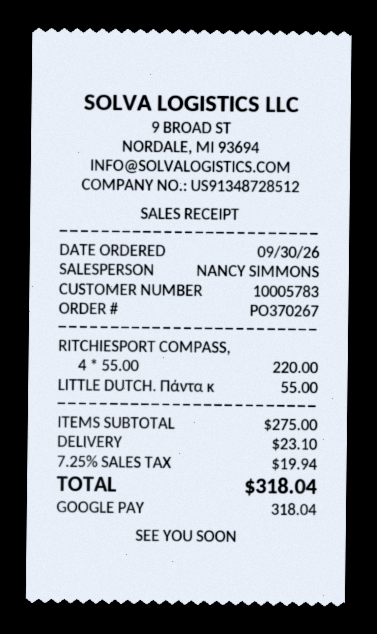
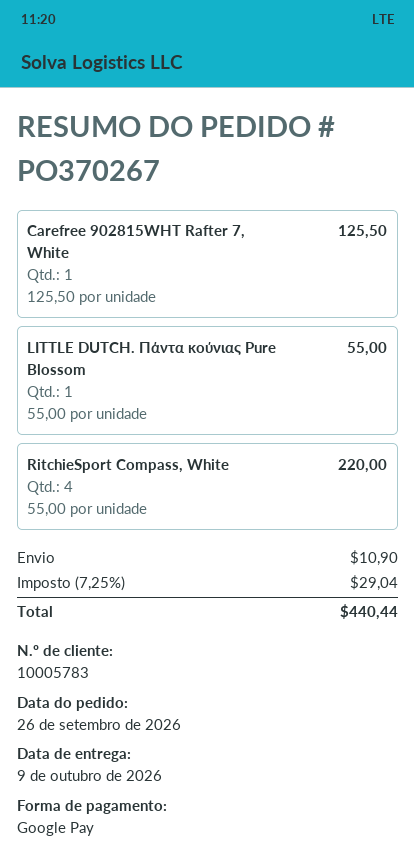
order date: 2026-09-30 -> 2026-09-26
Carefree 902815WHT Rafter 7, White: none -> 1 x 125.50 = 125.50
shipping: 23.10 -> 10.90
tax: 7.25% = 19.94 -> 7.25% = 29.04
total: 318.04 -> 440.44

